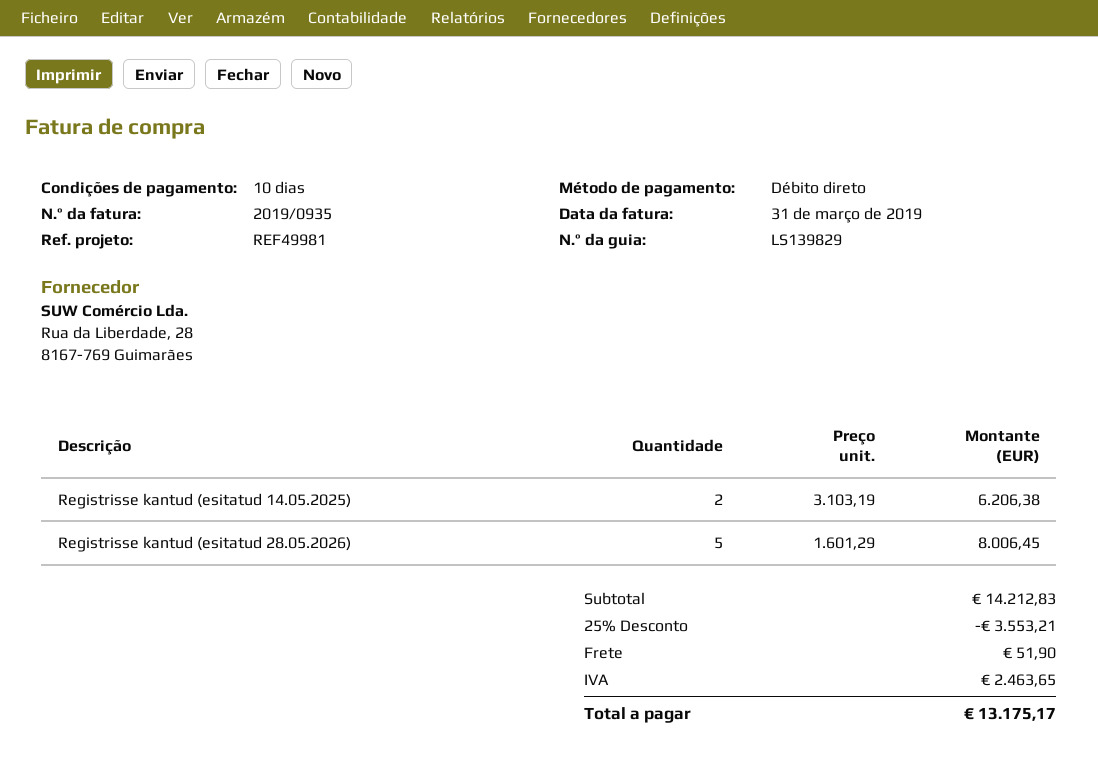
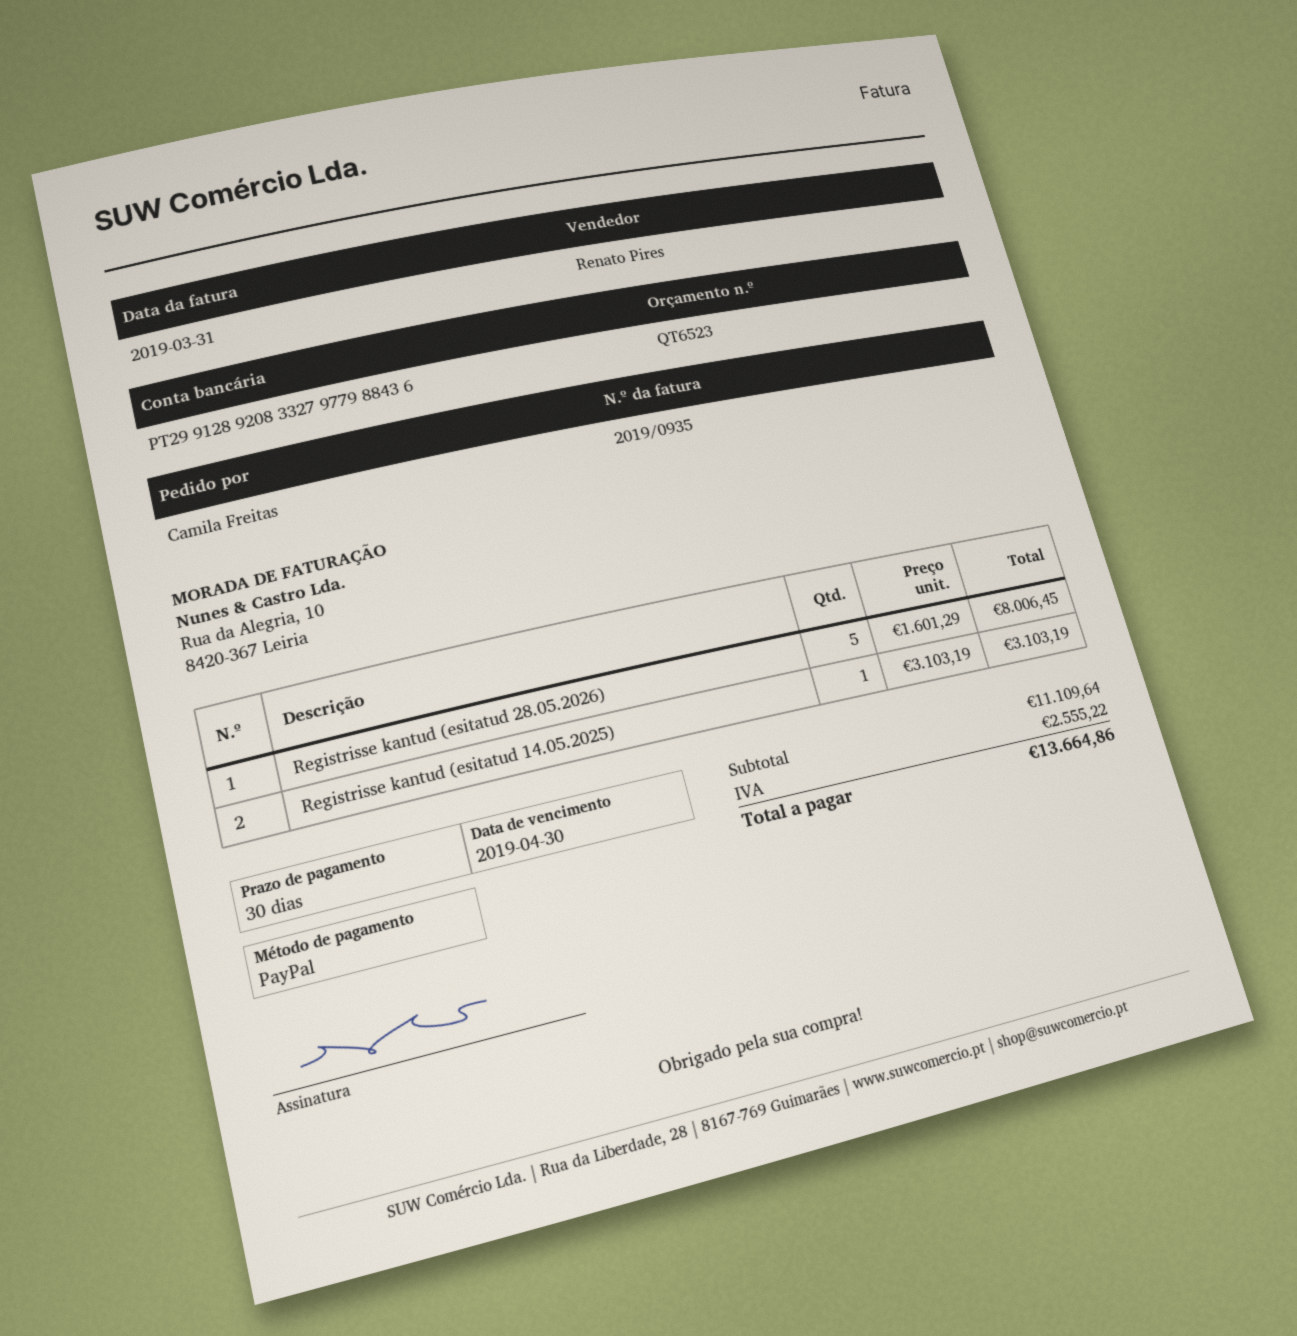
payment terms: 10 days -> 30 days
payment method: direct debit -> PayPal
Registrisse kantud (esitatud 14.05.2025): 2 x 3103.19 = 6206.38 -> 1 x 3103.19 = 3103.19
subtotal: 14212.83 -> 11109.64
discount: 25% = 3553.21 -> none
shipping: 51.90 -> none
tax: 2463.65 -> 2555.22
total: 13175.17 -> 13664.86

